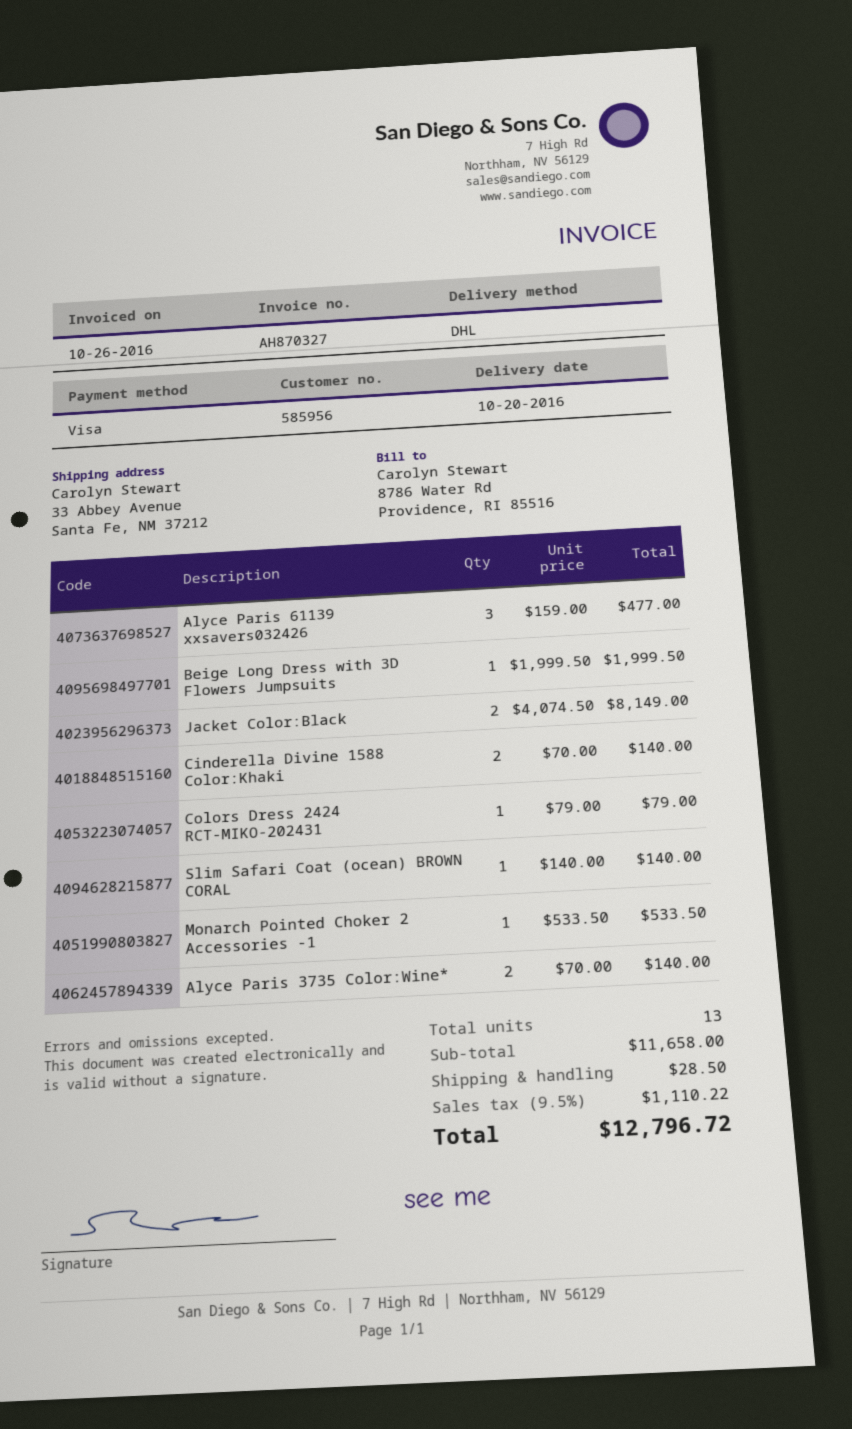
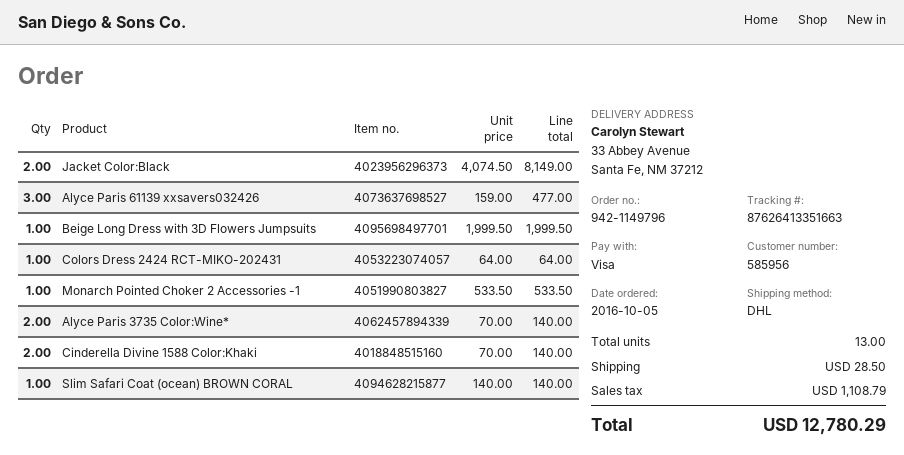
Colors Dress 2424 RCT-MIKO-202431: 1 x 79.00 = 79.00 -> 1 x 64.00 = 64.00
tax: 1110.22 -> 1108.79
total: 12796.72 -> 12780.29

